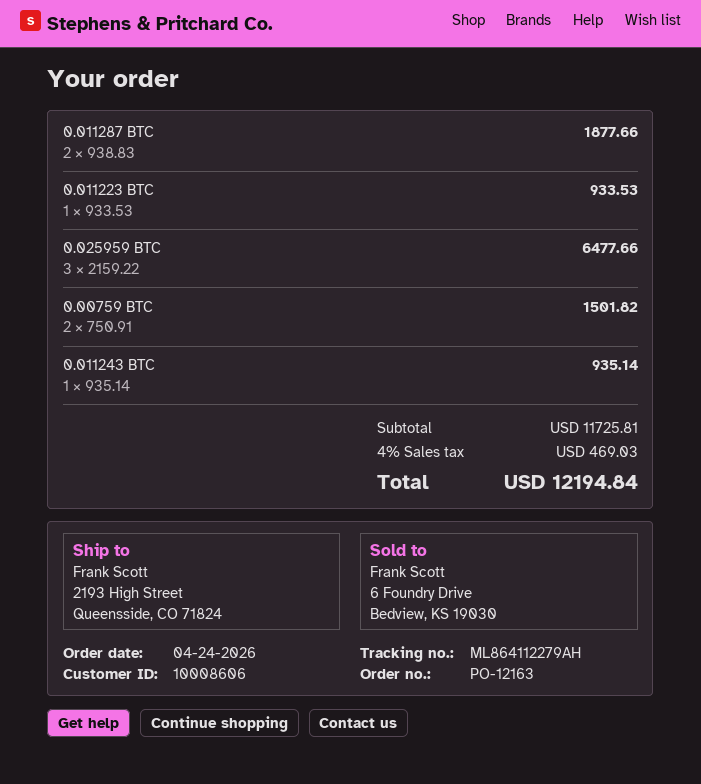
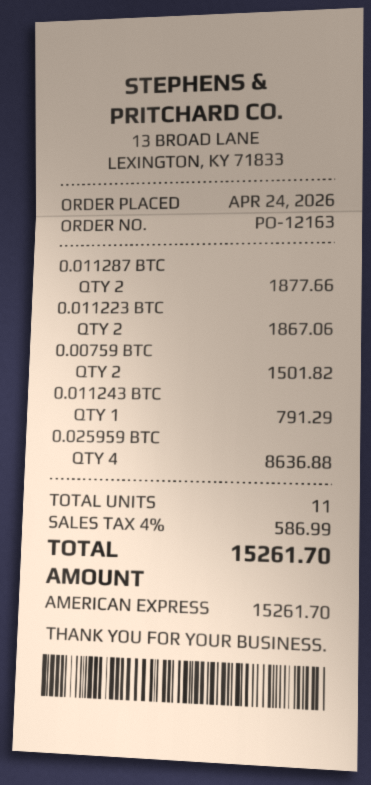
0.011223 BTC: 1 for 933.53 -> 2 for 1867.06
0.025959 BTC: 3 for 6477.66 -> 4 for 8636.88
0.011243 BTC: 1 for 935.14 -> 1 for 791.29
tax: 4% = 469.03 -> 4% = 586.99
total: 12194.84 -> 15261.70

